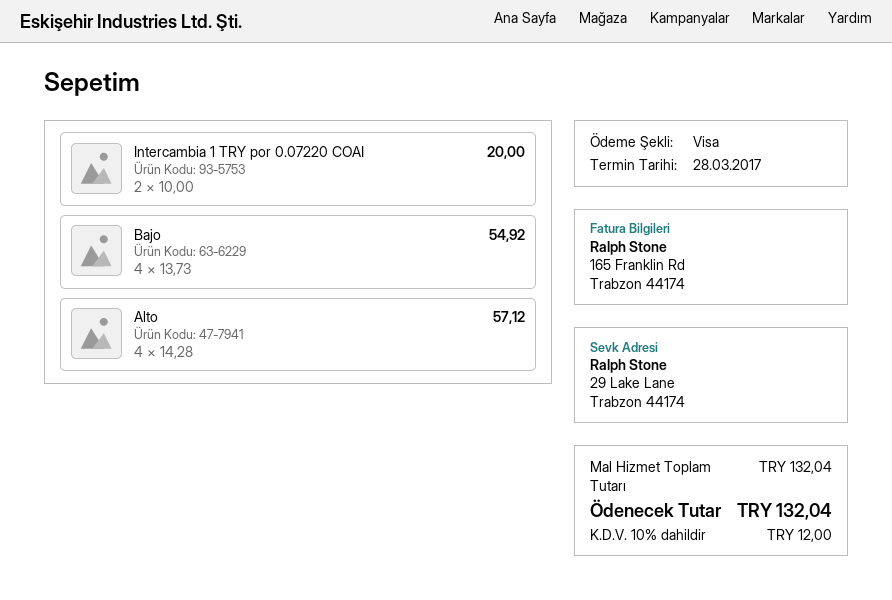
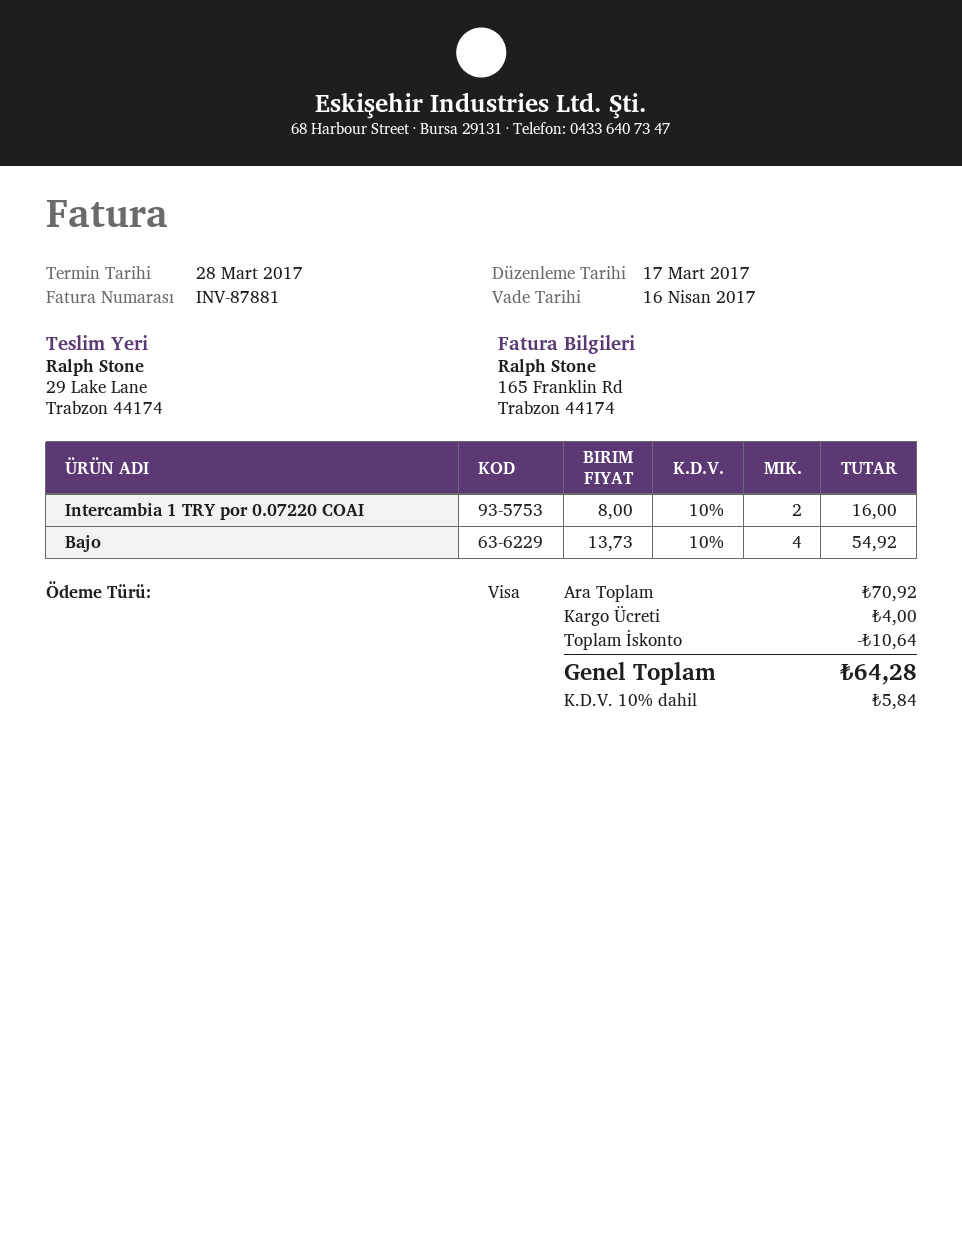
Intercambia 1 TRY por 0.07220 COAI: 2 x 10.00 = 20.00 -> 2 x 8.00 = 16.00
Alto: 4 x 14.28 = 57.12 -> none
subtotal: 132.04 -> 70.92
discount: none -> 10.64
shipping: none -> 4.00
tax: 10% = 12.00 -> 10% = 5.84
total: 132.04 -> 64.28

